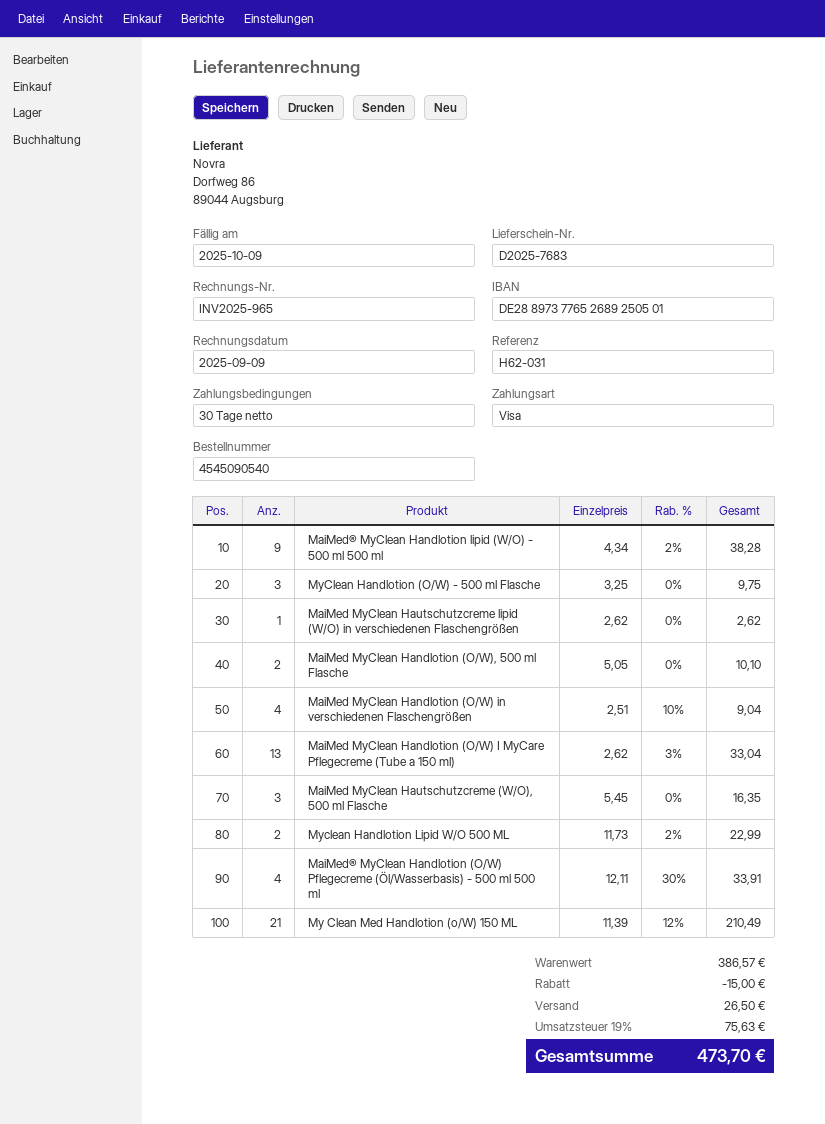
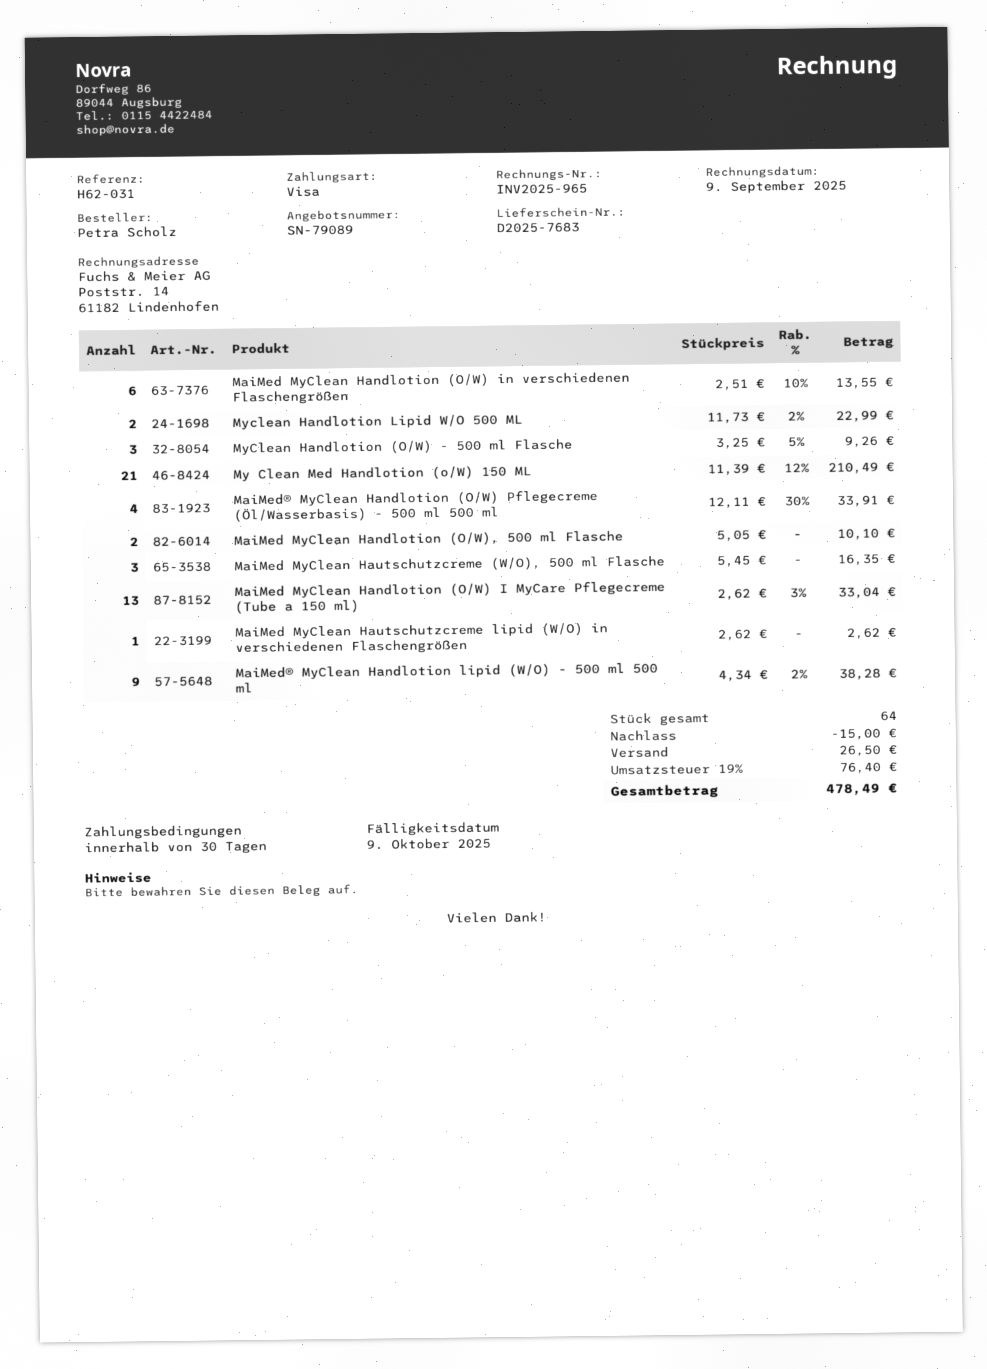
MyClean Handlotion (O/W) - 500 ml Flasche: 3 x 3.25 = 9.75 -> 3 x 3.25 - 5% = 9.26
MaiMed MyClean Handlotion (O/W) in verschiedenen Flaschengrößen: 4 x 2.51 - 10% = 9.04 -> 6 x 2.51 - 10% = 13.55
tax: 19% = 75.63 -> 19% = 76.40
total: 473.70 -> 478.49

